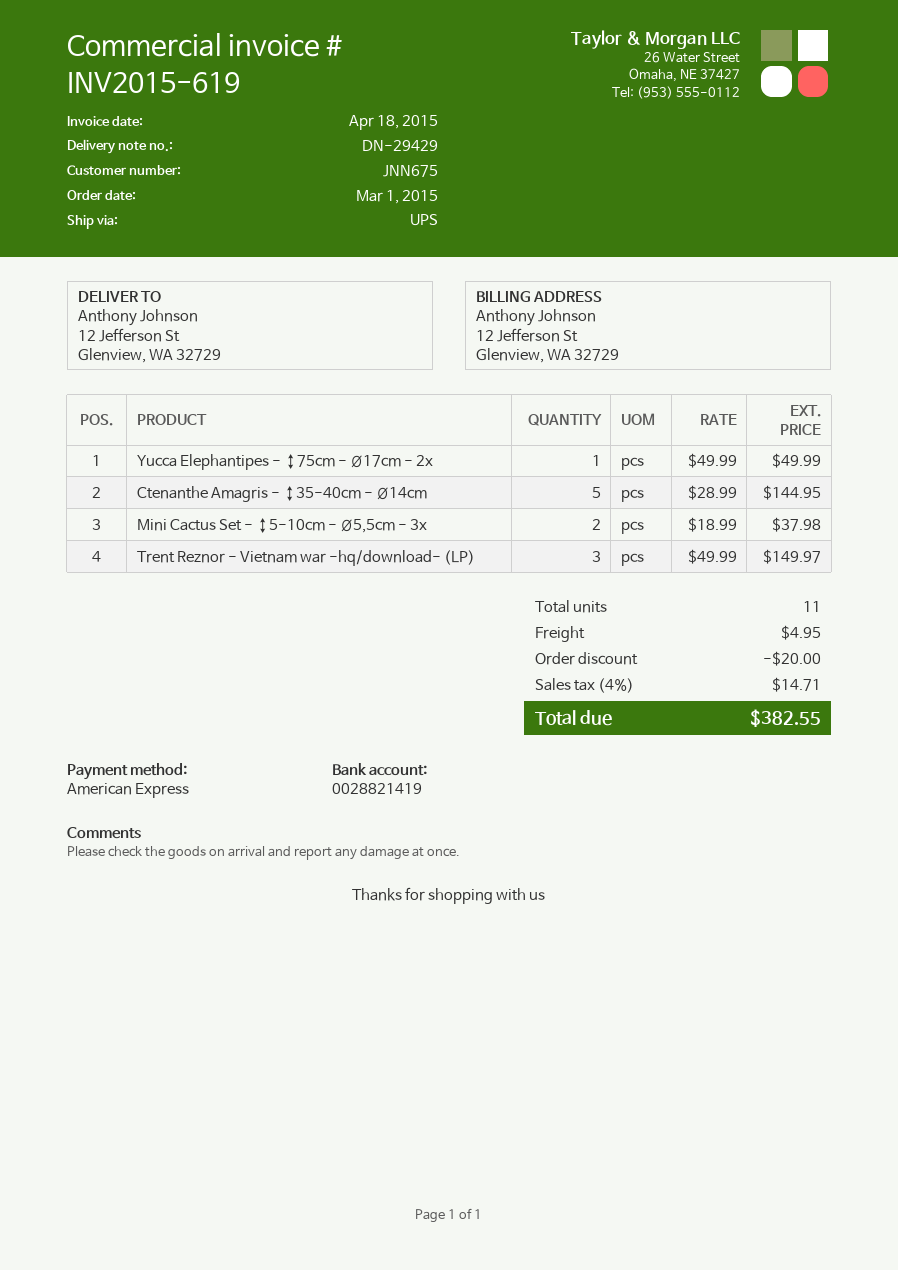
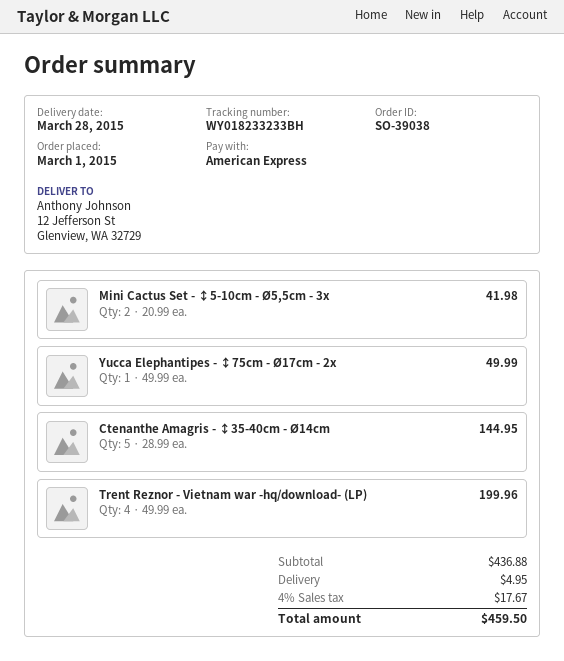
Mini Cactus Set - ↕5-10cm - Ø5,5cm - 3x: 2 x 18.99 = 37.98 -> 2 x 20.99 = 41.98
Trent Reznor - Vietnam war -hq/download- (LP): 3 x 49.99 = 149.97 -> 4 x 49.99 = 199.96
discount: 20.00 -> none
tax: 4% = 14.71 -> 4% = 17.67
total: 382.55 -> 459.50

